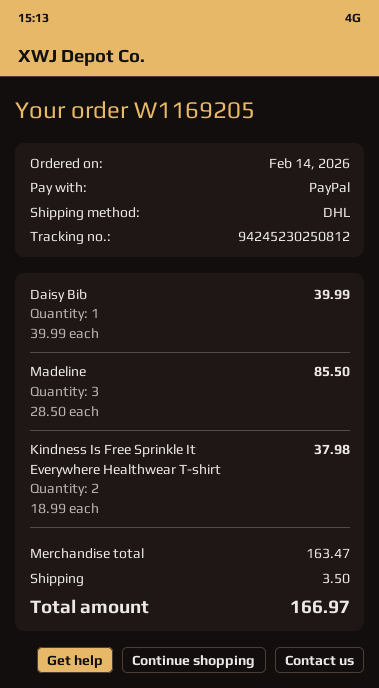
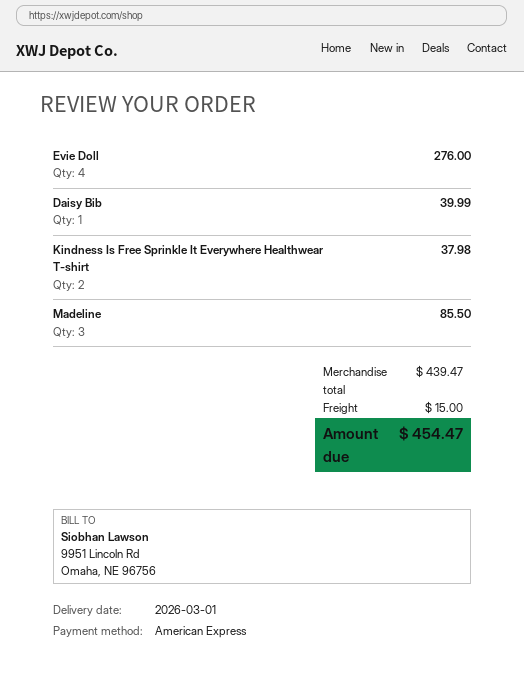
payment method: PayPal -> American Express
Evie Doll: none -> 4 for 276.00
subtotal: 163.47 -> 439.47
shipping: 3.50 -> 15.00
total: 166.97 -> 454.47

